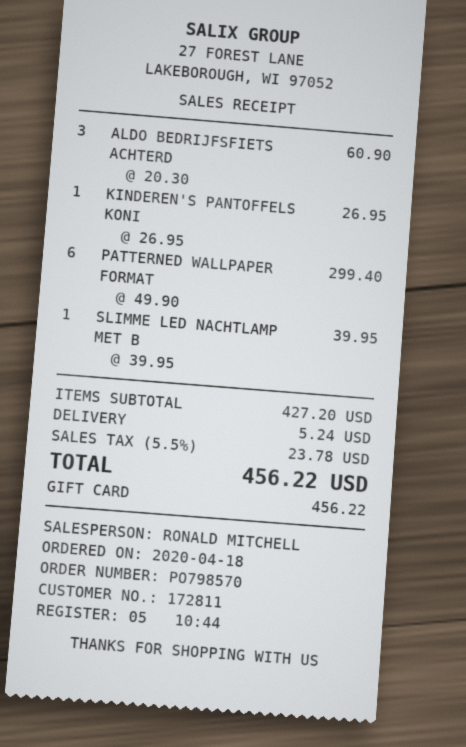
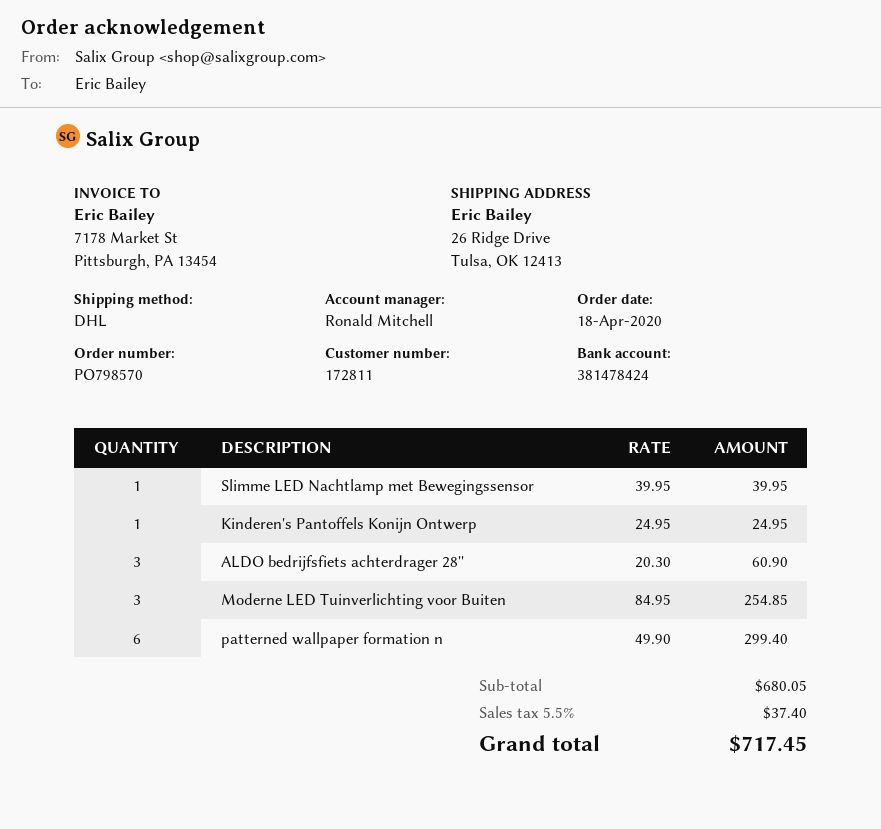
KINDEREN'S PANTOFFELS KONI: 1 x 26.95 = 26.95 -> 1 x 24.95 = 24.95
Moderne LED Tuinverlichting voor Buiten: none -> 3 x 84.95 = 254.85
subtotal: 427.20 -> 680.05
shipping: 5.24 -> none
tax: 5.5% = 23.78 -> 5.5% = 37.40
total: 456.22 -> 717.45

